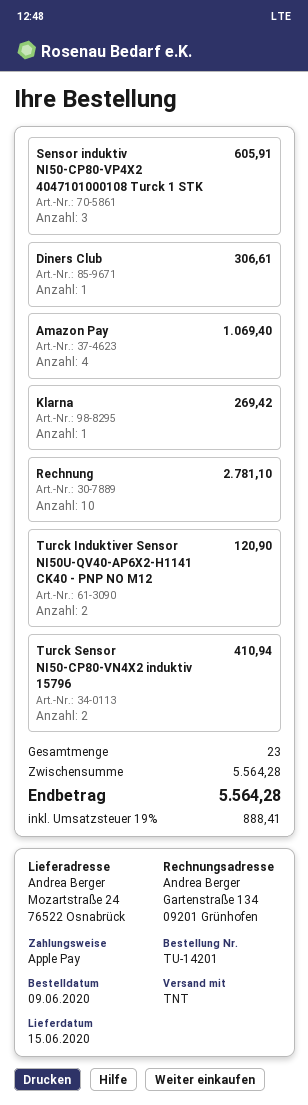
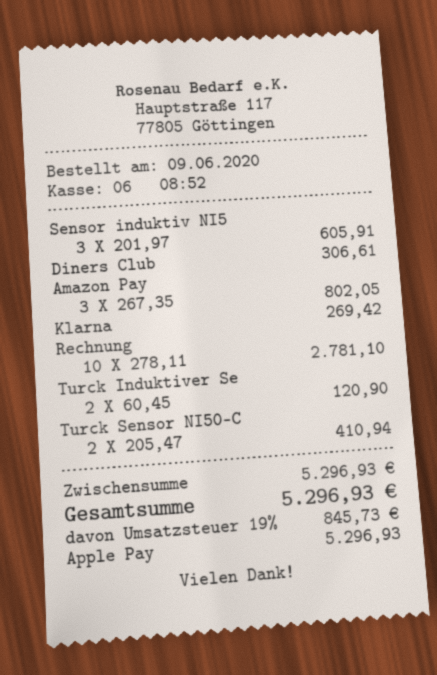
Amazon Pay: 4 for 1069.40 -> 3 for 802.05
subtotal: 5564.28 -> 5296.93
tax: 19% = 888.41 -> 19% = 845.73
total: 5564.28 -> 5296.93

